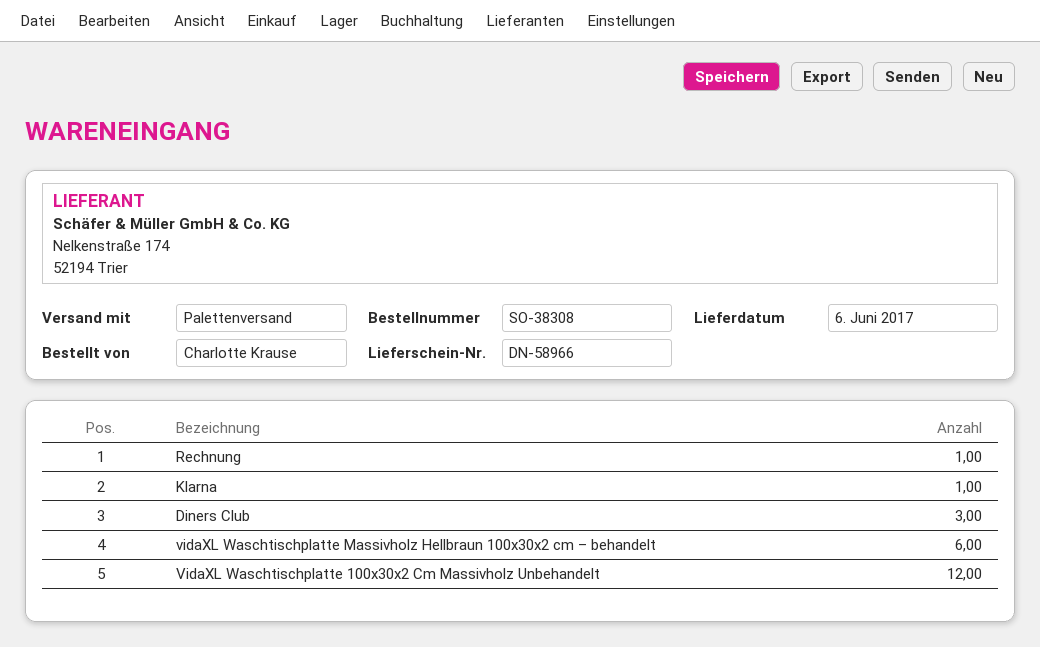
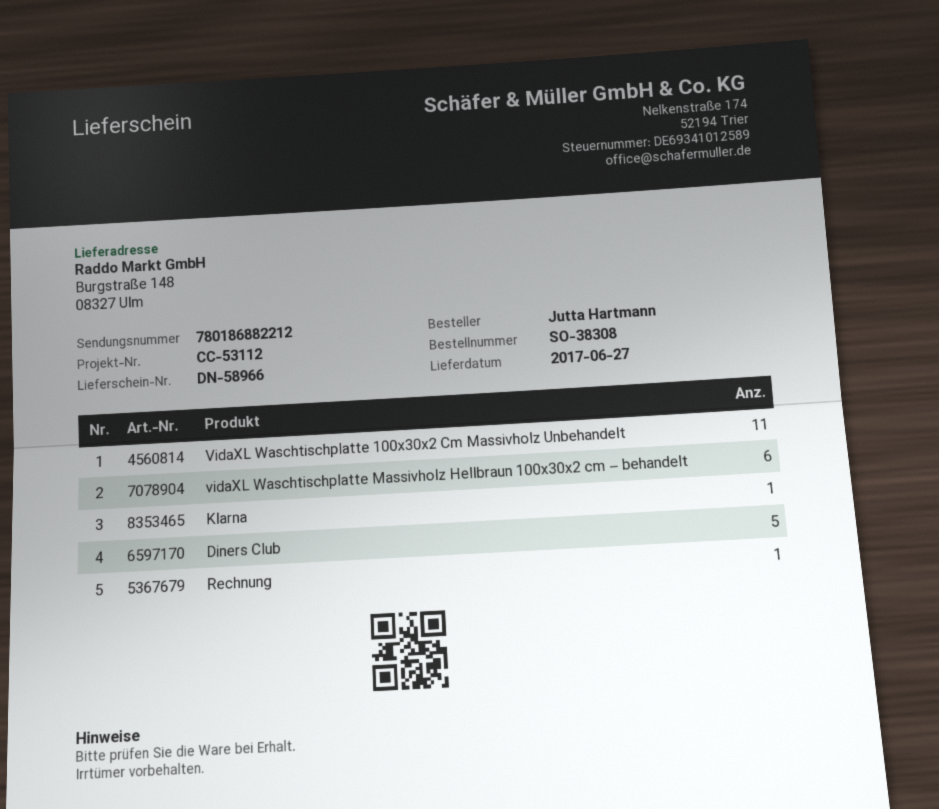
delivery date: 2017-06-06 -> 2017-06-27
ordered by: Charlotte Krause -> Jutta Hartmann
Diners Club: 3 -> 5
VidaXL Waschtischplatte 100x30x2 Cm Massivholz Unbehandelt: 12 -> 11

